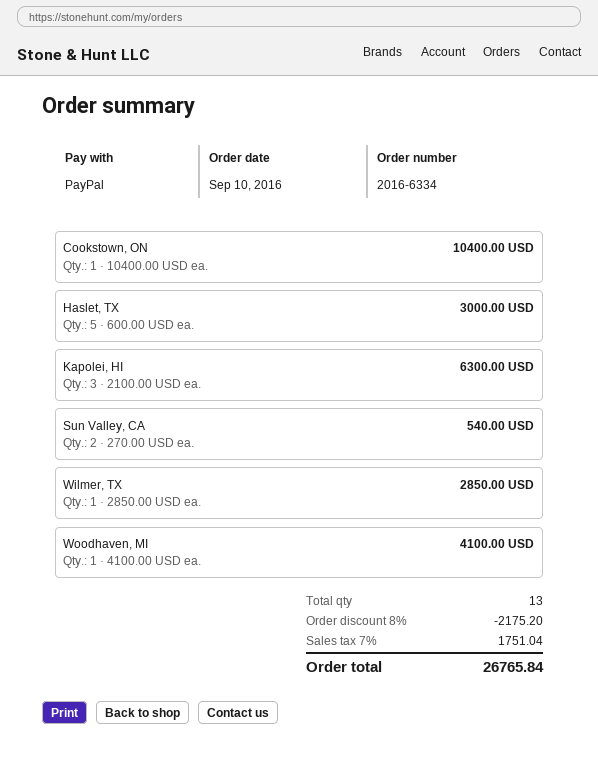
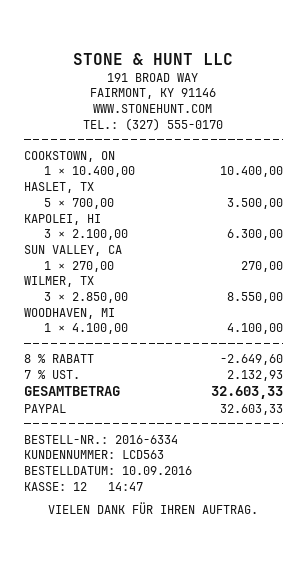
Haslet, TX: 5 x 600.00 = 3000.00 -> 5 x 700.00 = 3500.00
Sun Valley, CA: 2 x 270.00 = 540.00 -> 1 x 270.00 = 270.00
Wilmer, TX: 1 x 2850.00 = 2850.00 -> 3 x 2850.00 = 8550.00
discount: 8% = 2175.20 -> 8% = 2649.60
tax: 7% = 1751.04 -> 7% = 2132.93
total: 26765.84 -> 32603.33

